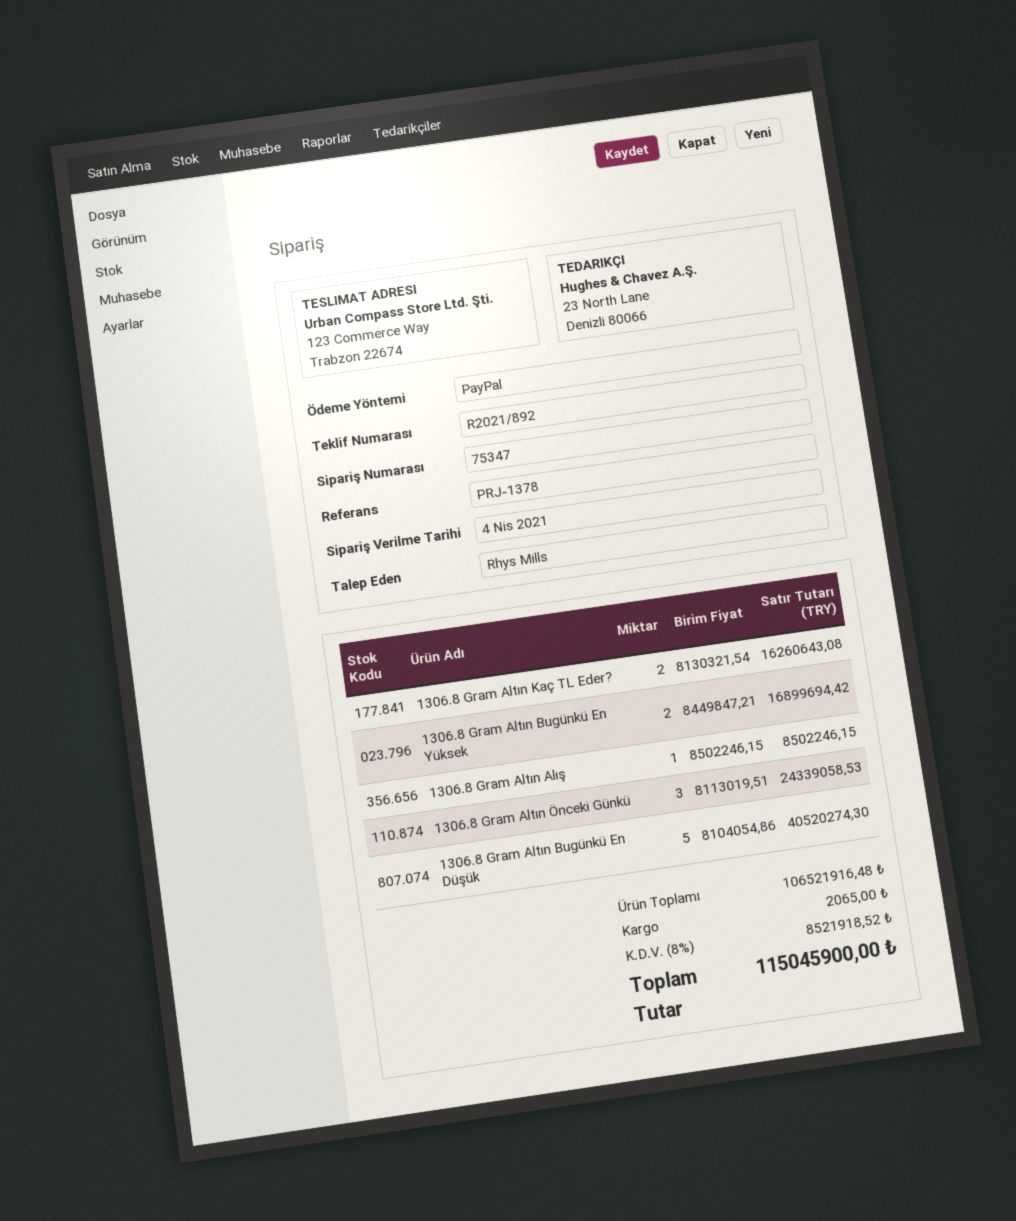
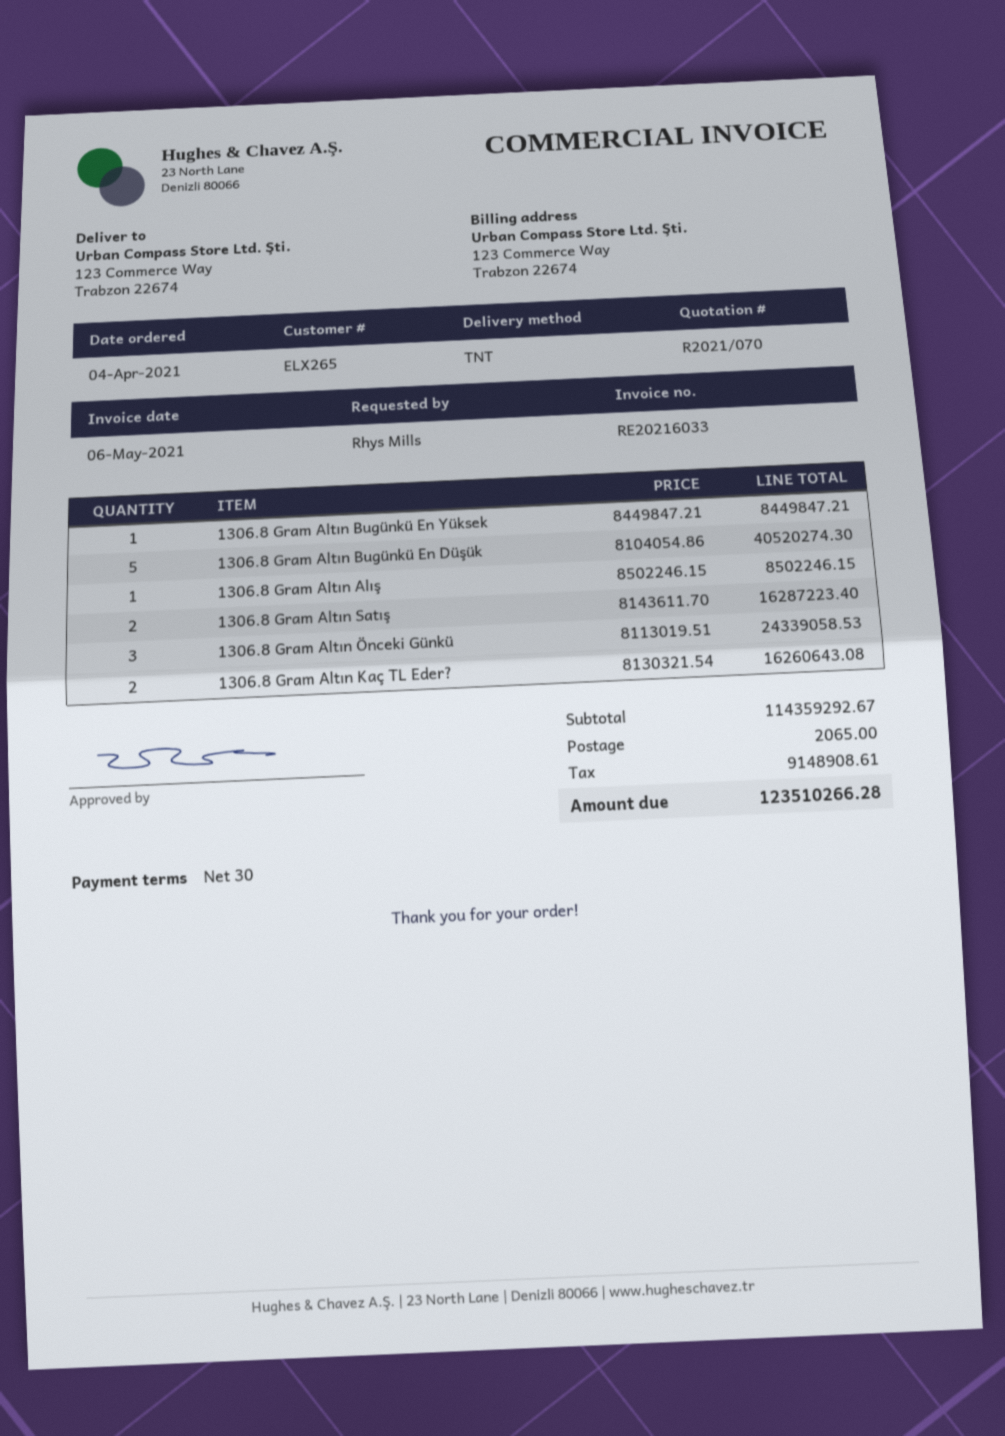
quote number: R2021/892 -> R2021/070
1306.8 Gram Altın Bugünkü En Yüksek: 2 x 8449847.21 = 16899694.42 -> 1 x 8449847.21 = 8449847.21
1306.8 Gram Altın Satış: none -> 2 x 8143611.70 = 16287223.40
subtotal: 106521916.48 -> 114359292.67
tax: 8521918.52 -> 9148908.61
total: 115045900.00 -> 123510266.28

